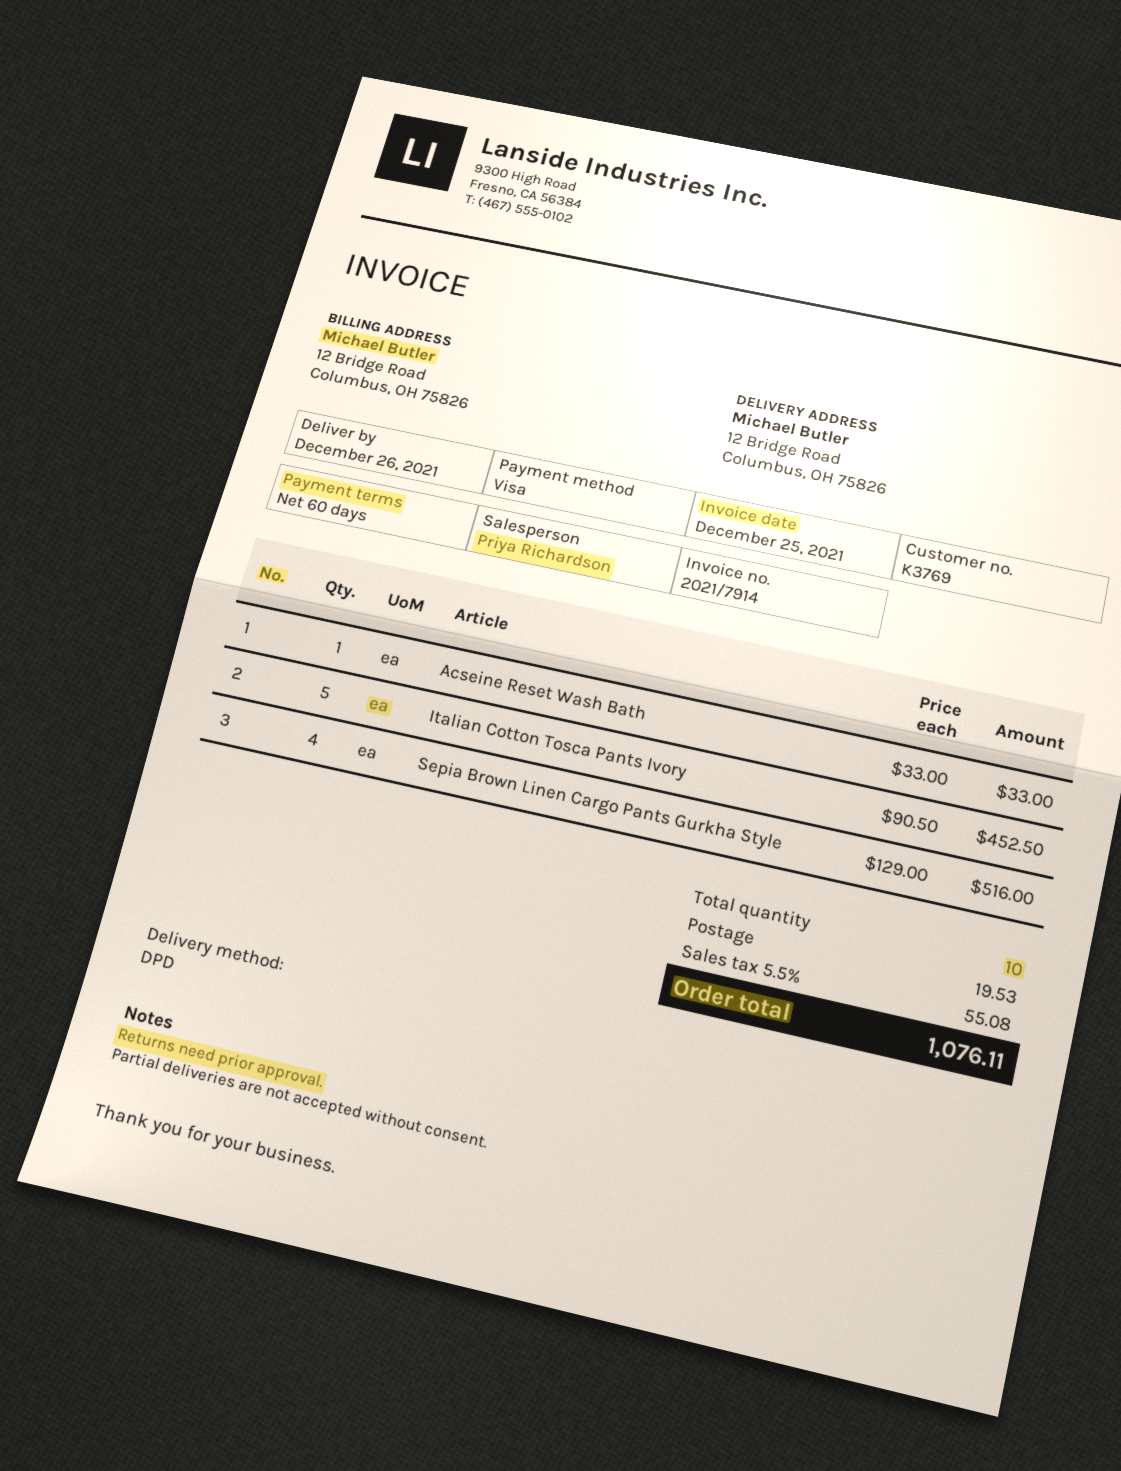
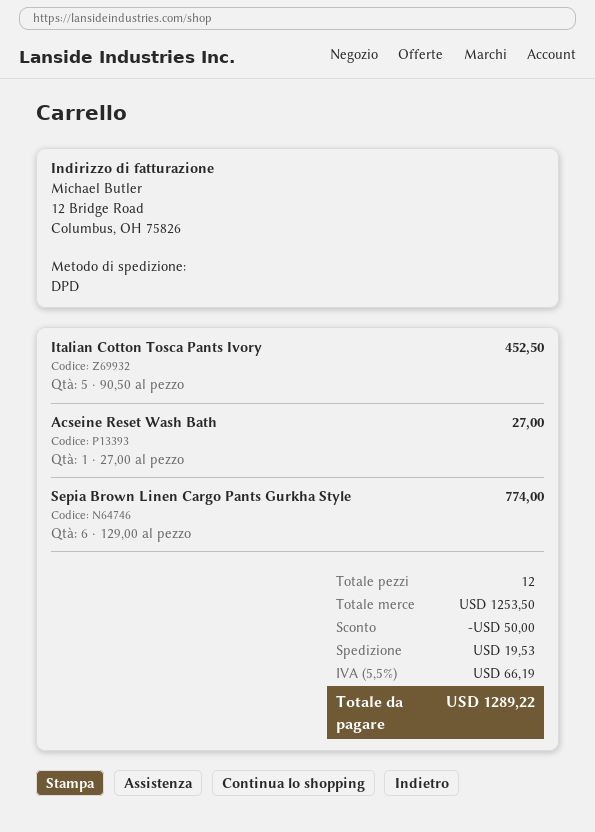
Acseine Reset Wash Bath: 1 x 33.00 = 33.00 -> 1 x 27.00 = 27.00
Sepia Brown Linen Cargo Pants Gurkha Style: 4 x 129.00 = 516.00 -> 6 x 129.00 = 774.00
total quantity: 10 -> 12
discount: none -> 50.00
tax: 5.5% = 55.08 -> 5.5% = 66.19
total: 1076.11 -> 1289.22

